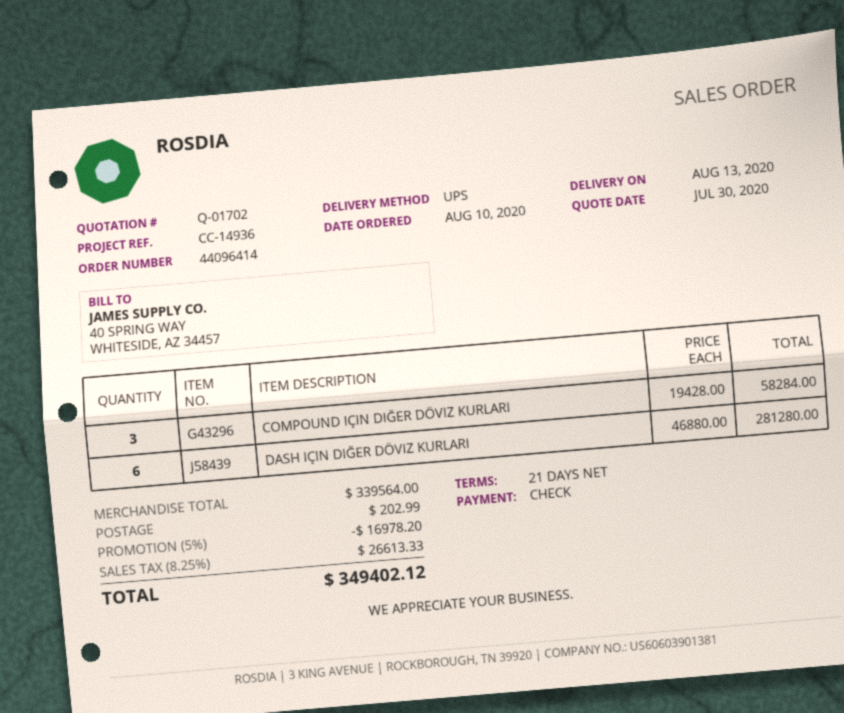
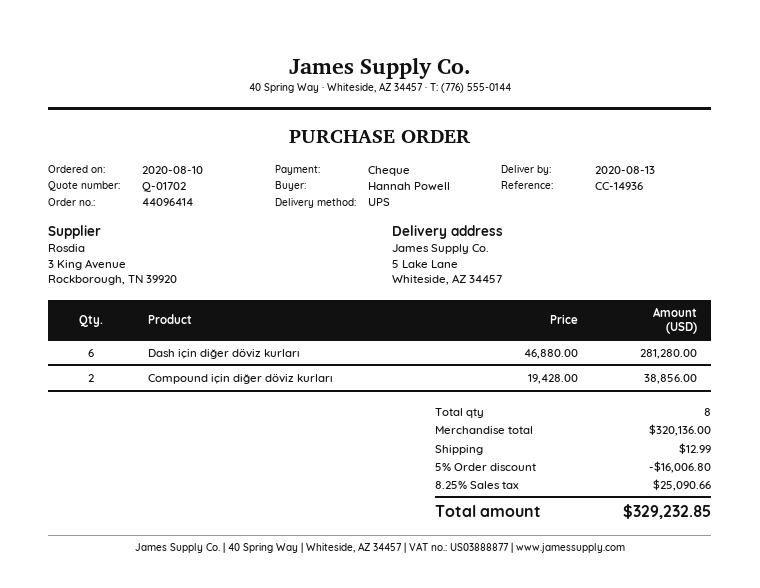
COMPOUND IÇIN DIĞER DÖVIZ KURLARI: 3 x 19428.00 = 58284.00 -> 2 x 19428.00 = 38856.00
subtotal: 339564.00 -> 320136.00
discount: 5% = 16978.20 -> 5% = 16006.80
shipping: 202.99 -> 12.99
tax: 8.25% = 26613.33 -> 8.25% = 25090.66
total: 349402.12 -> 329232.85

